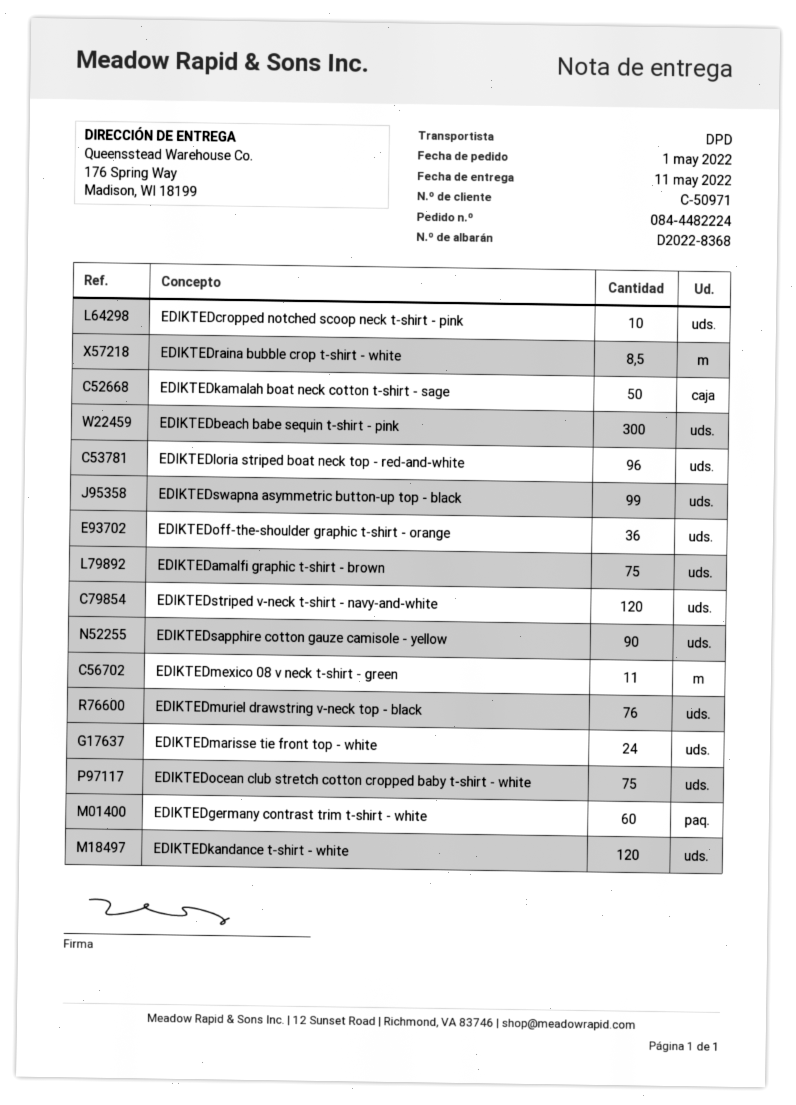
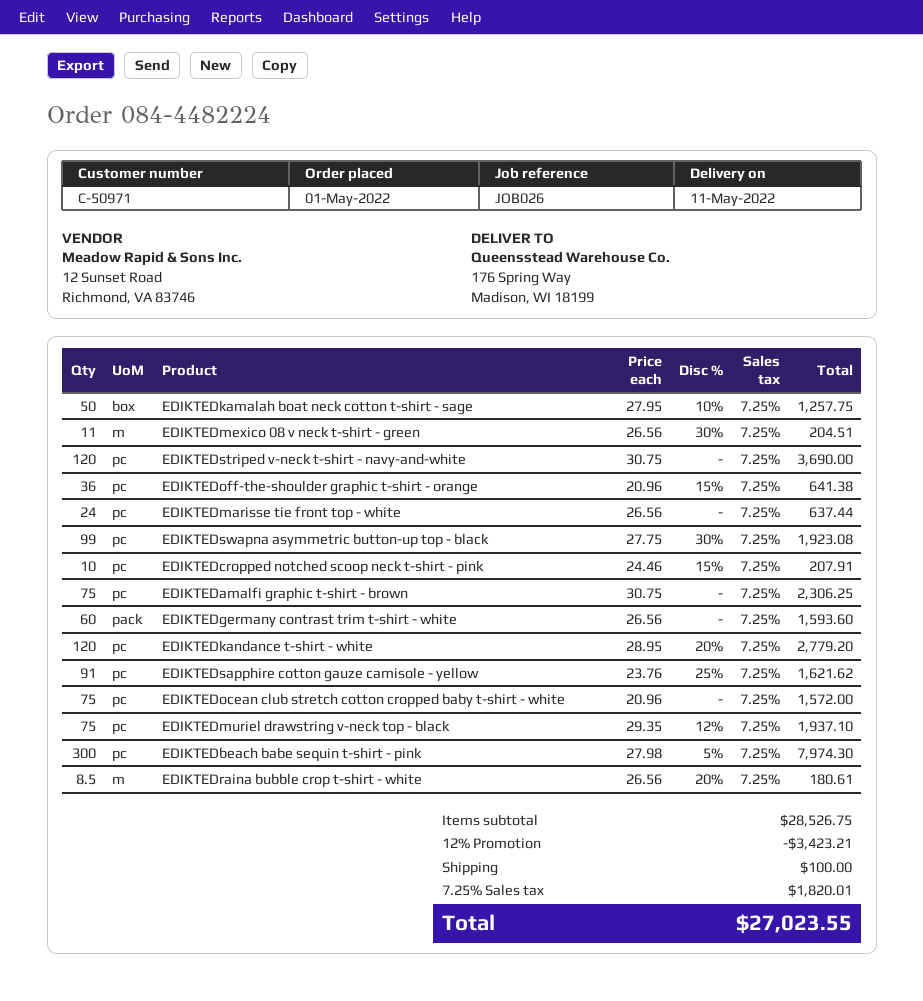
EDIKTEDloria striped boat neck top - red-and-white: 96 -> none
EDIKTEDsapphire cotton gauze camisole - yellow: 90 -> 91
EDIKTEDmuriel drawstring v-neck top - black: 76 -> 75

